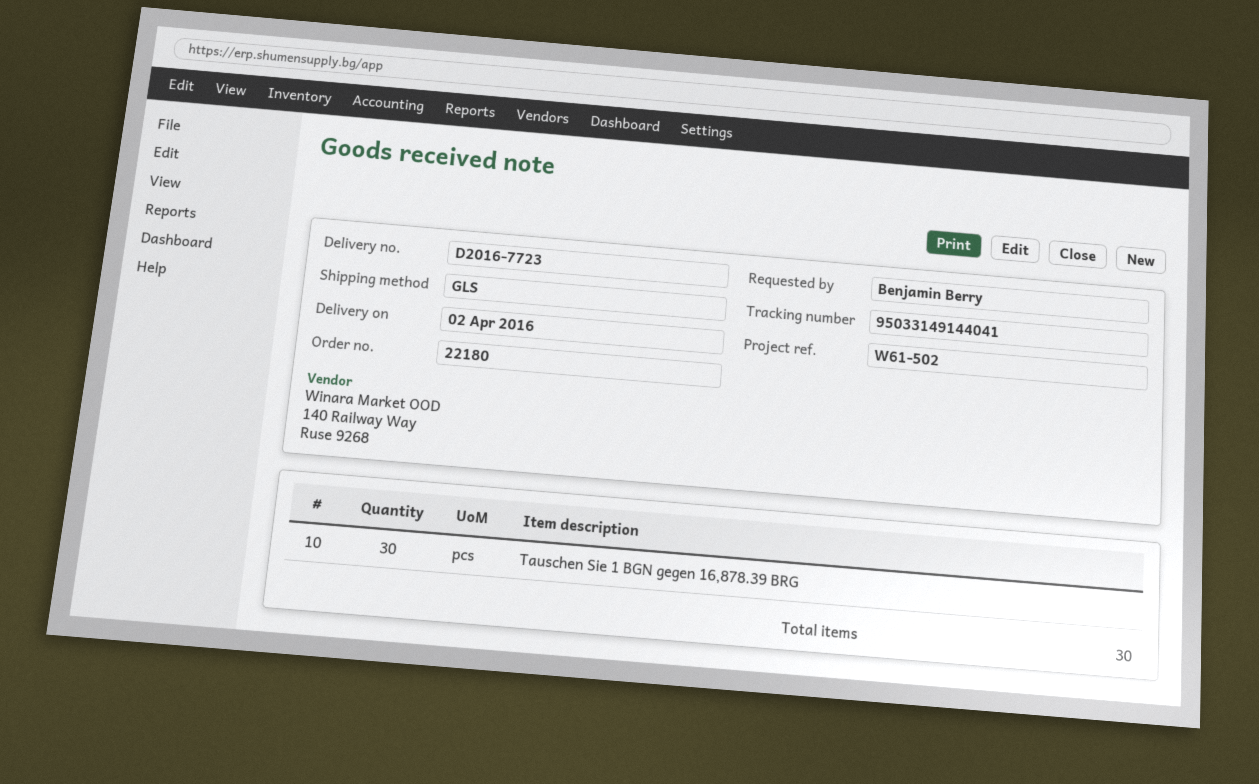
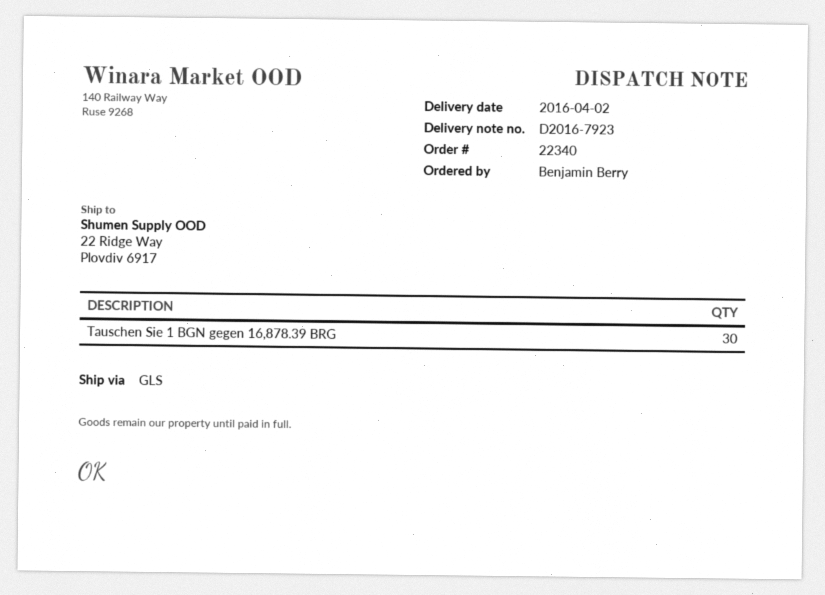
order number: 22180 -> 22340
delivery note number: D2016-7723 -> D2016-7923

